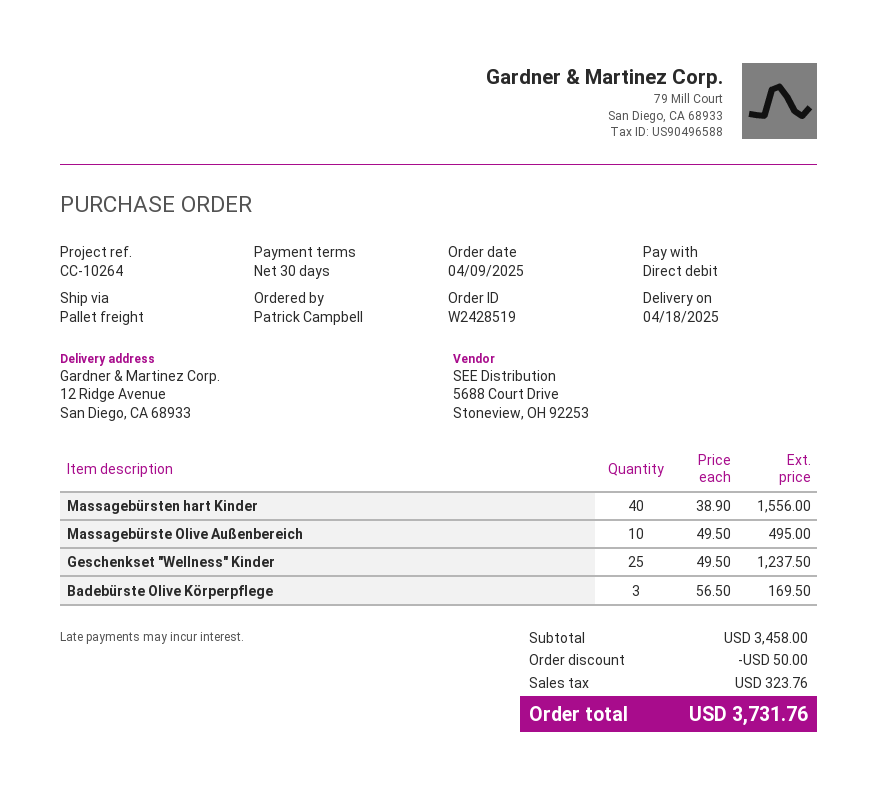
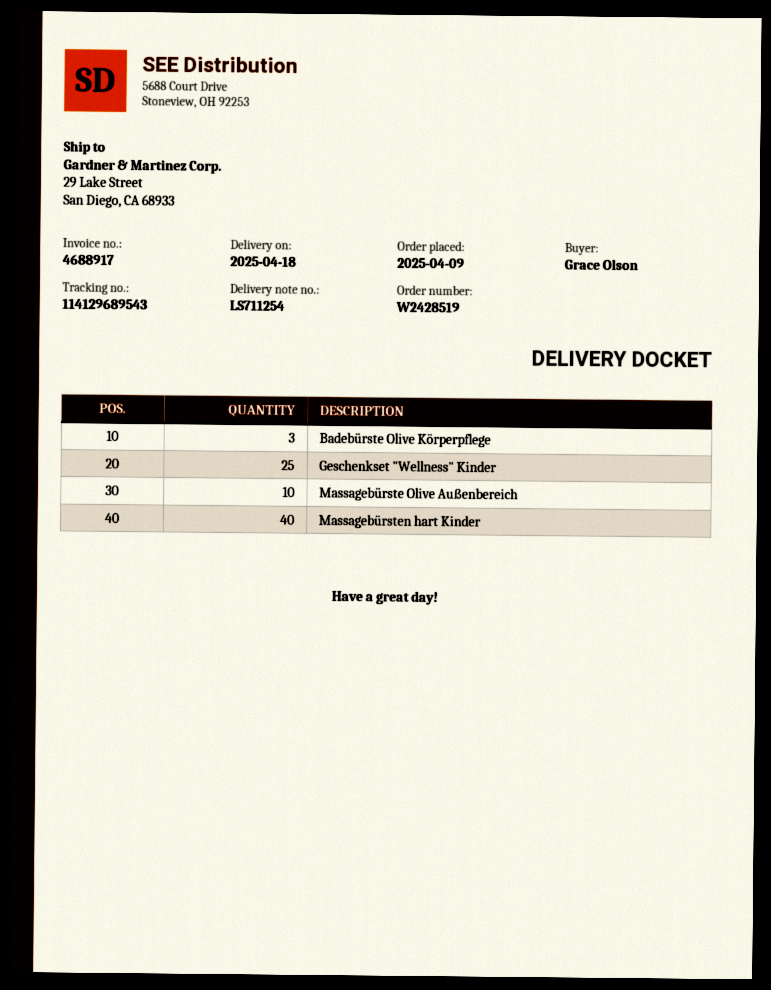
ordered by: Patrick Campbell -> Grace Olson
ship to: 12 Ridge Avenue, San Diego, CA 68933 -> 29 Lake Street, San Diego, CA 68933

